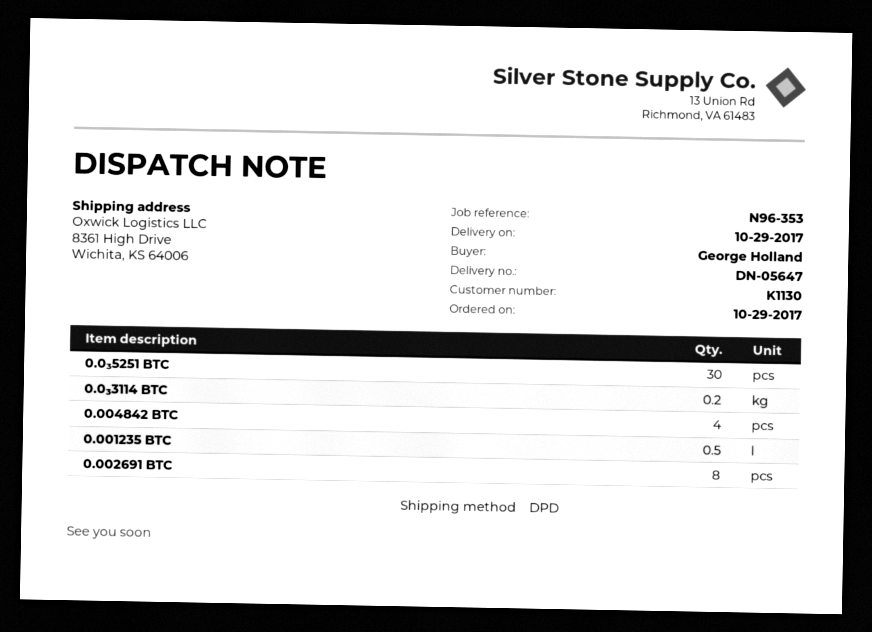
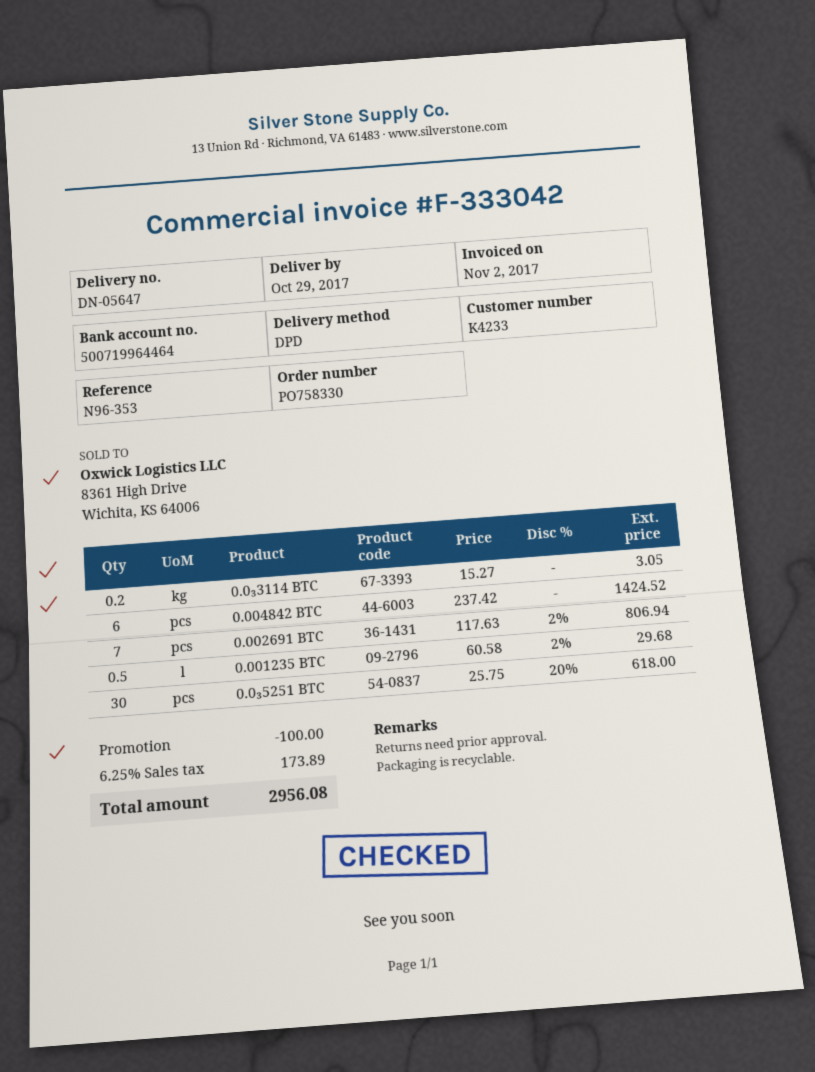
customer number: K1130 -> K4233
0.004842 BTC: 4 -> 6
0.002691 BTC: 8 -> 7

